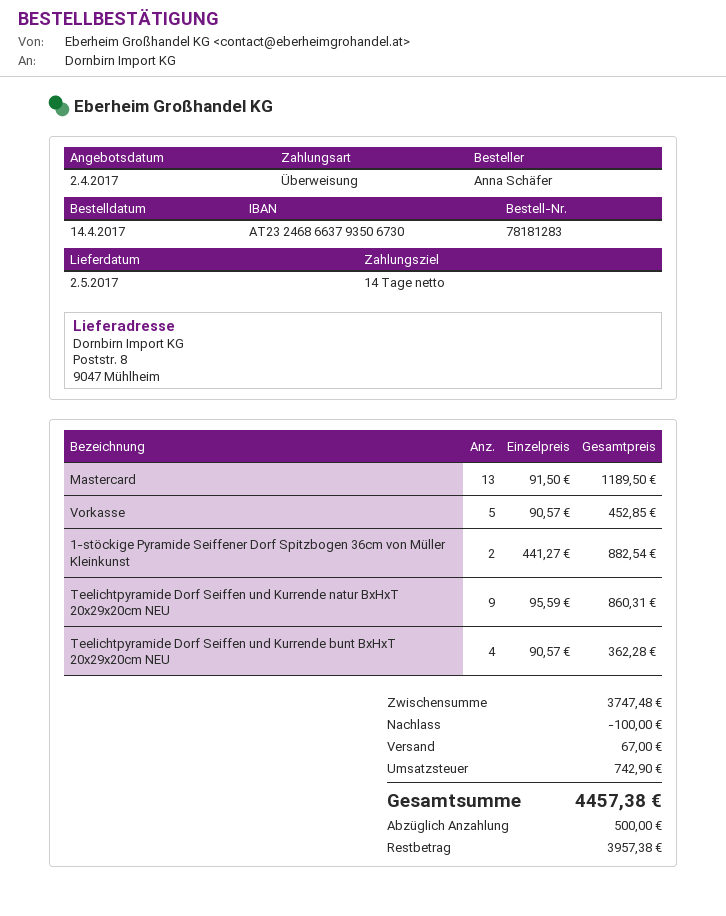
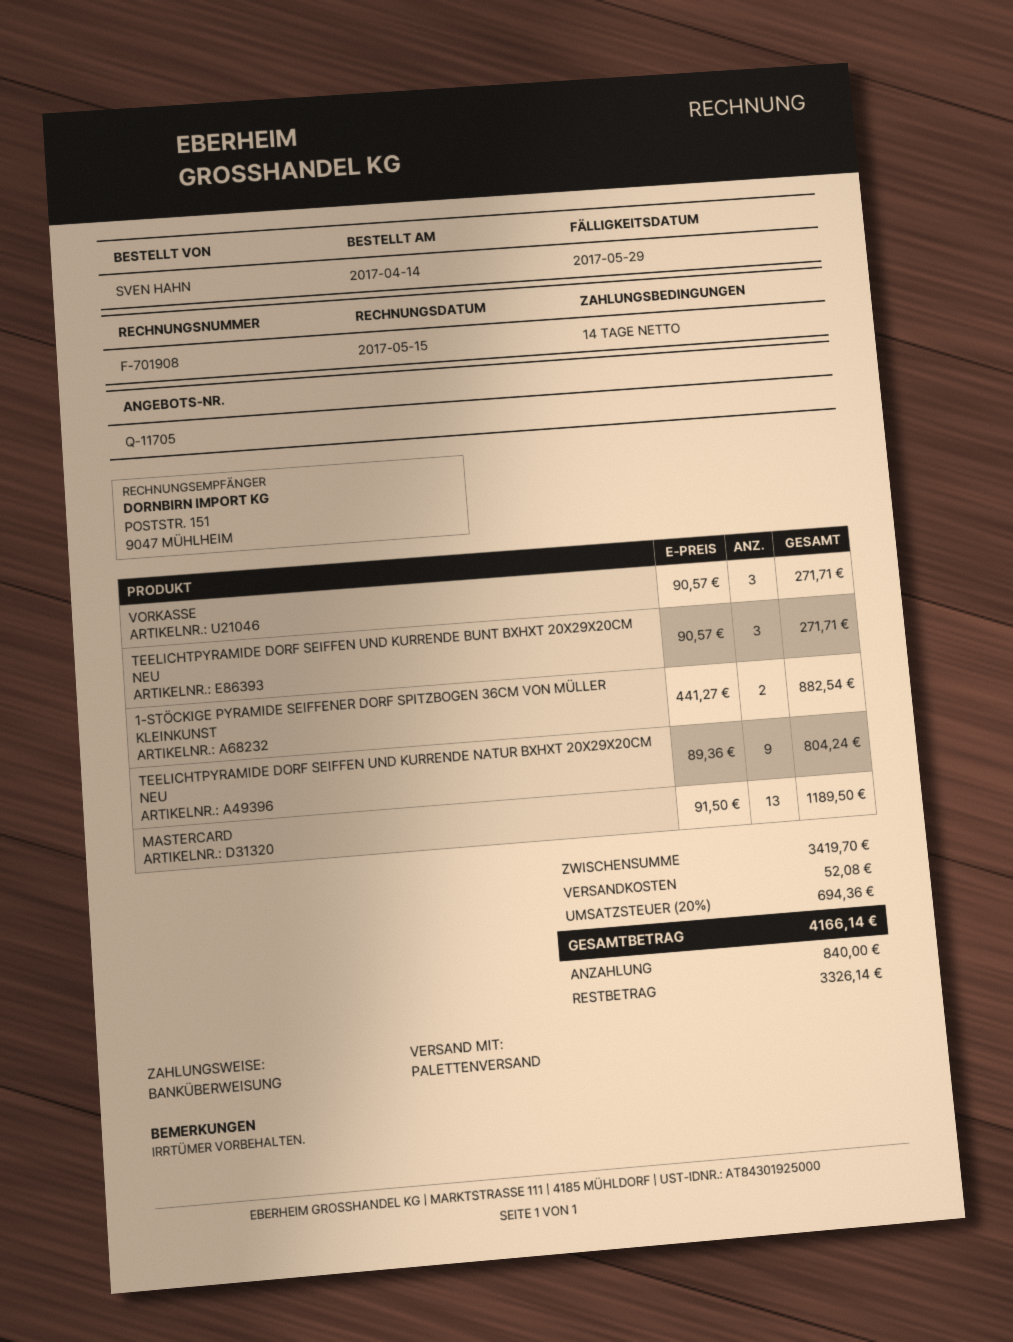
ordered by: Anna Schäfer -> SVEN HAHN
Vorkasse: 5 x 90.57 = 452.85 -> 3 x 90.57 = 271.71
Teelichtpyramide Dorf Seiffen und Kurrende natur BxHxT 20x29x20cm NEU: 9 x 95.59 = 860.31 -> 9 x 89.36 = 804.24
Teelichtpyramide Dorf Seiffen und Kurrende bunt BxHxT 20x29x20cm NEU: 4 x 90.57 = 362.28 -> 3 x 90.57 = 271.71
subtotal: 3747.48 -> 3419.70
discount: 100.00 -> none
shipping: 67.00 -> 52.08
tax: 742.90 -> 694.36
total: 4457.38 -> 4166.14
deposit: 500.00 -> 840.00
balance: 3957.38 -> 3326.14

